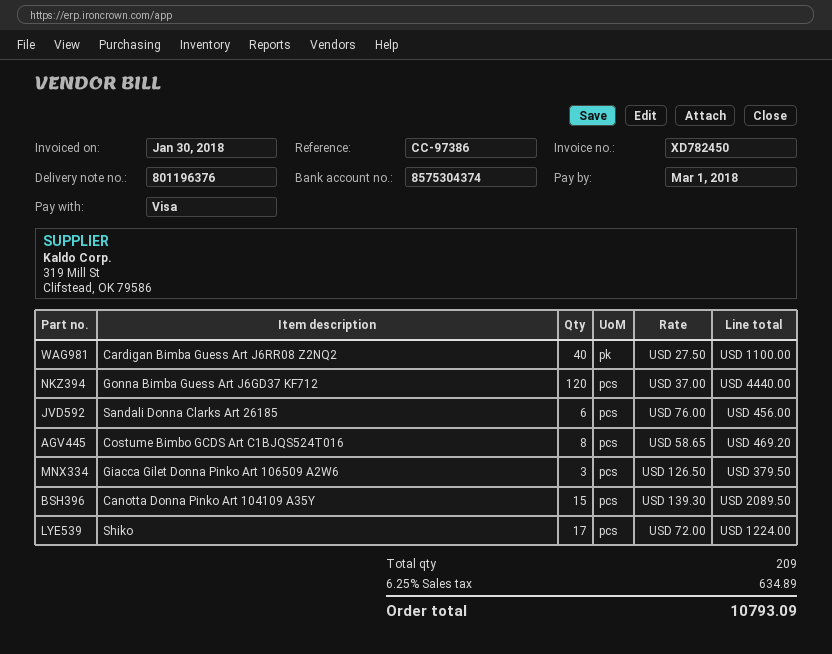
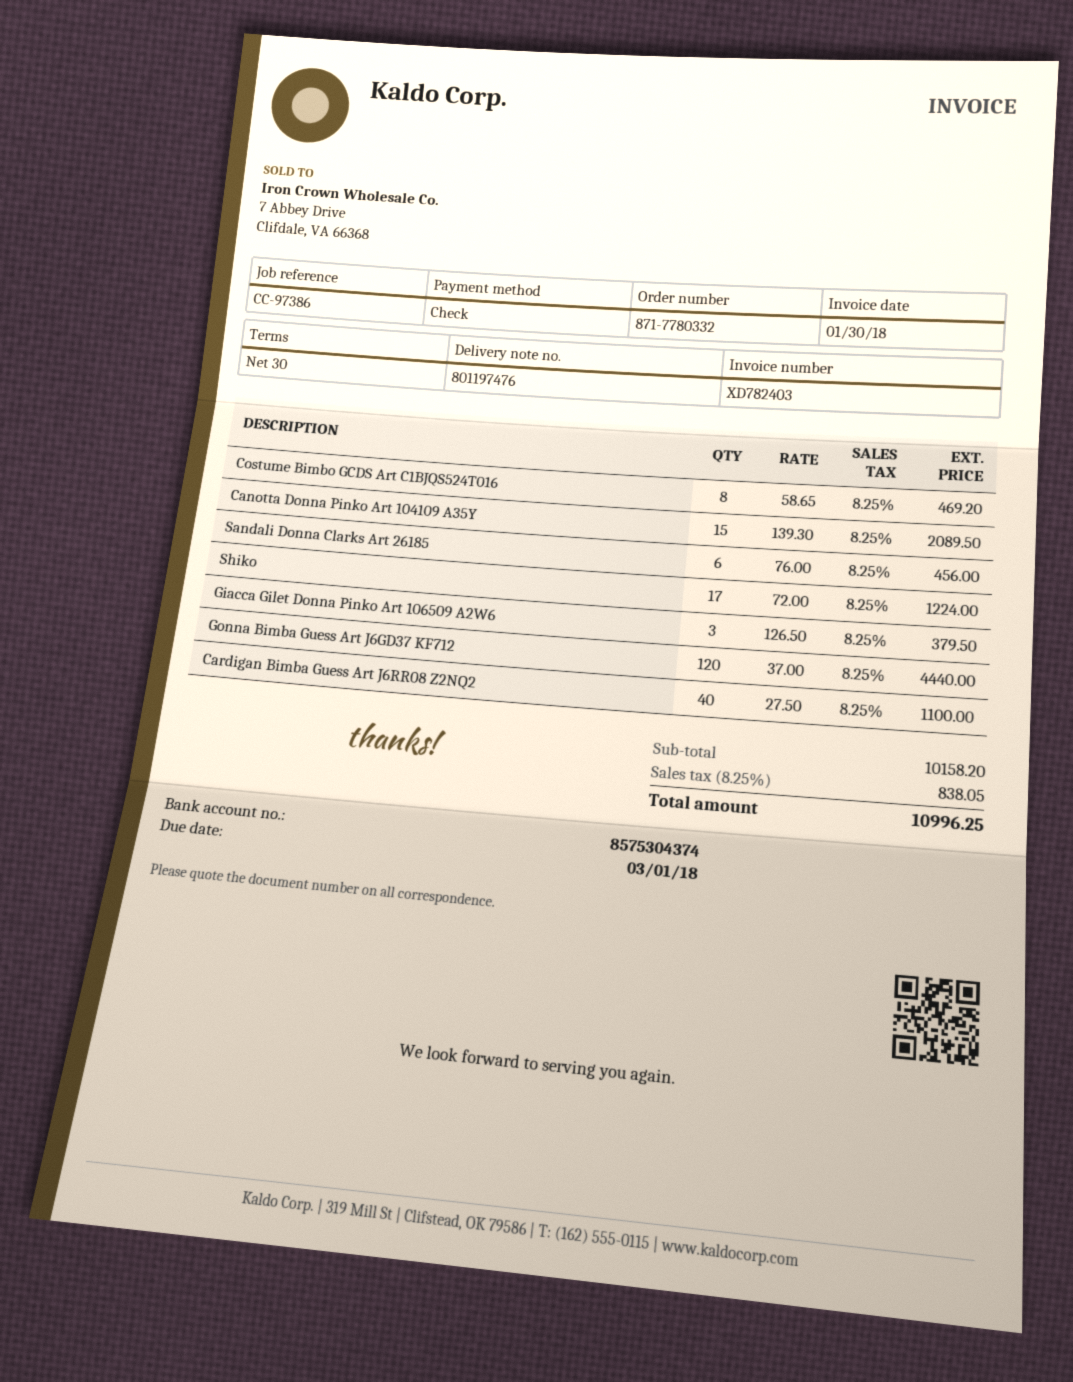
delivery note number: 801196376 -> 801197476
invoice number: XD782450 -> XD782403
payment method: Visa -> cheque
tax: 6.25% = 634.89 -> 8.25% = 838.05
total: 10793.09 -> 10996.25

